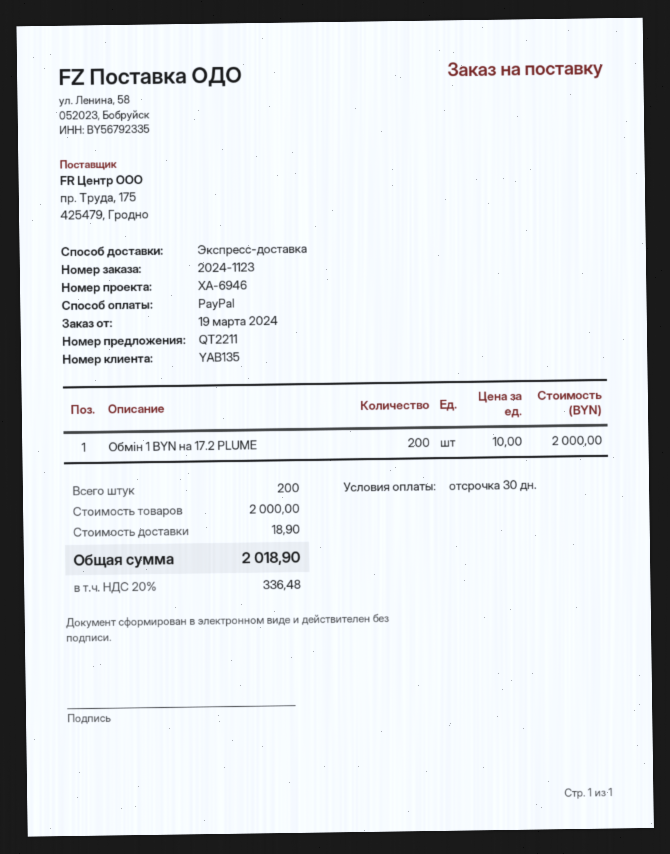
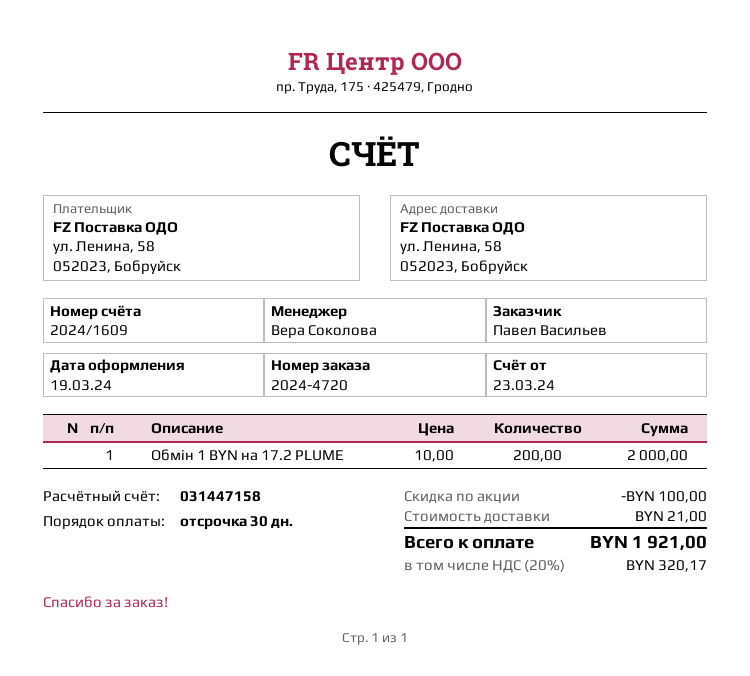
order number: 2024-1123 -> 2024-4720
discount: none -> 100.00
shipping: 18.90 -> 21.00
tax: 20% = 336.48 -> 20% = 320.17
total: 2018.90 -> 1921.00

